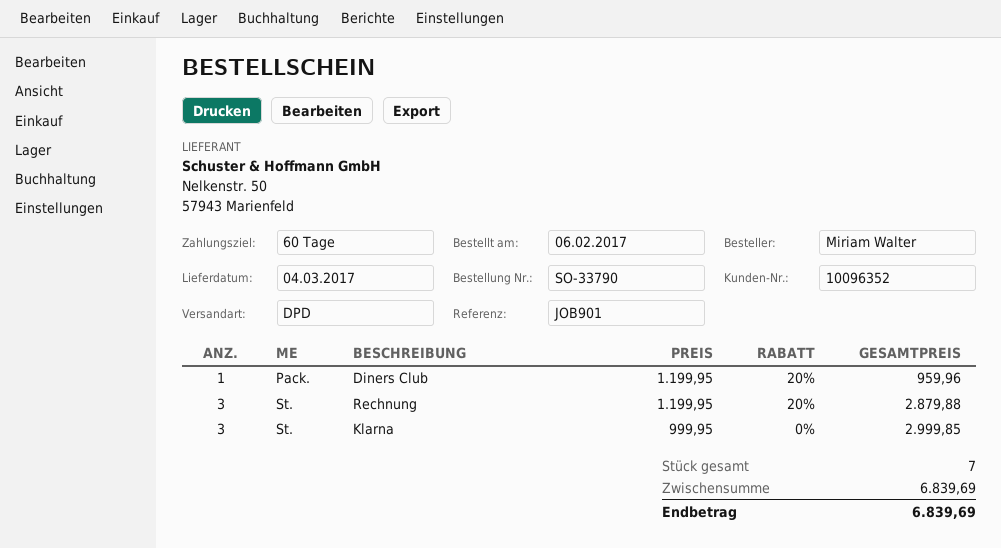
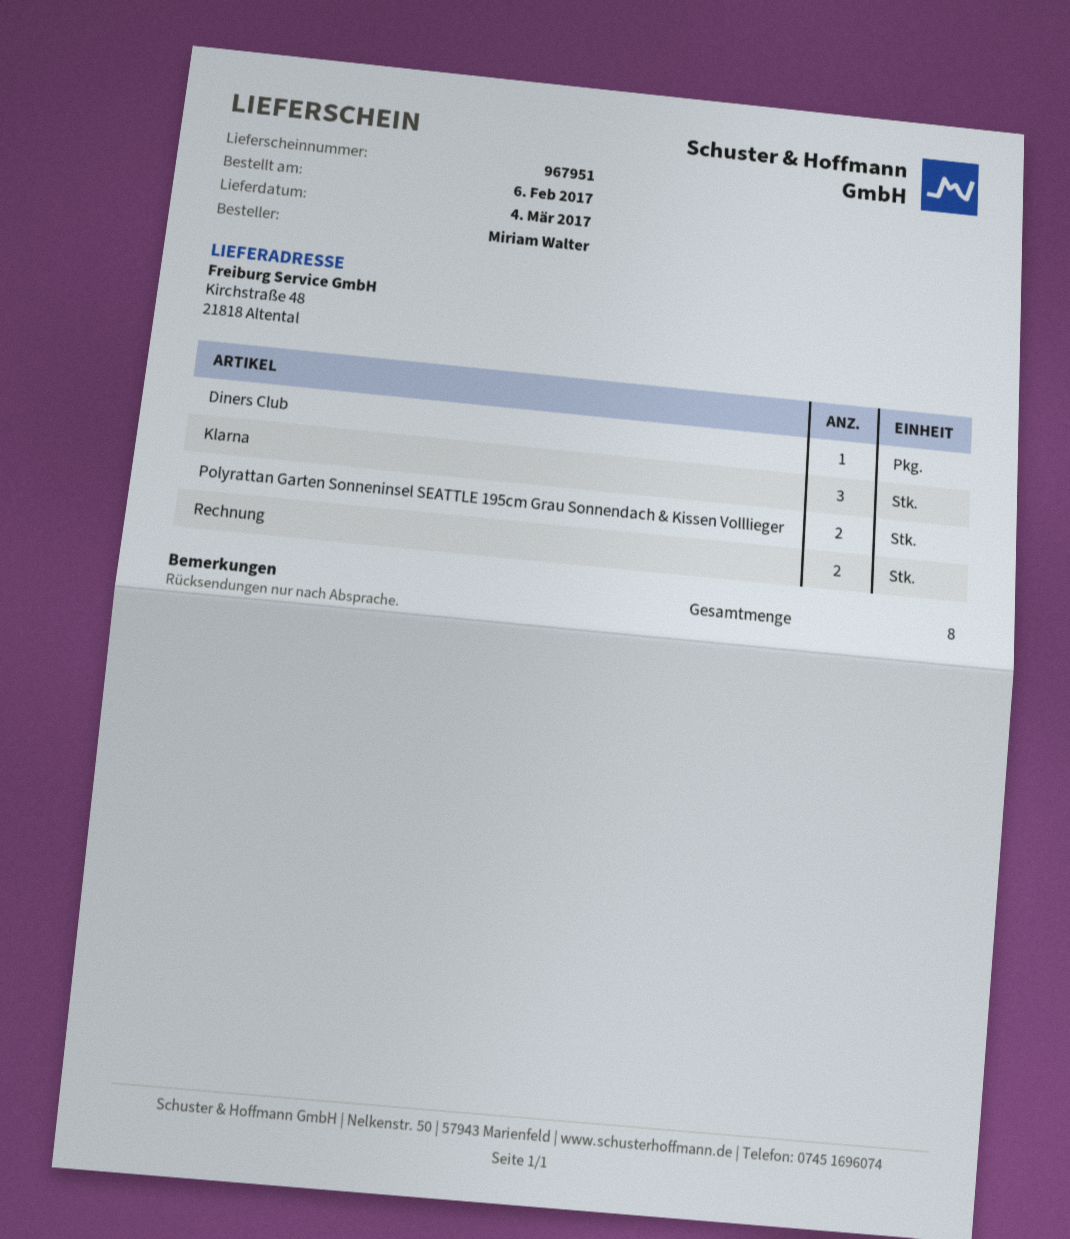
Rechnung: 3 -> 2
Polyrattan Garten Sonneninsel SEATTLE 195cm Grau Sonnendach & Kissen Volllieger: none -> 2
total quantity: 7 -> 8

